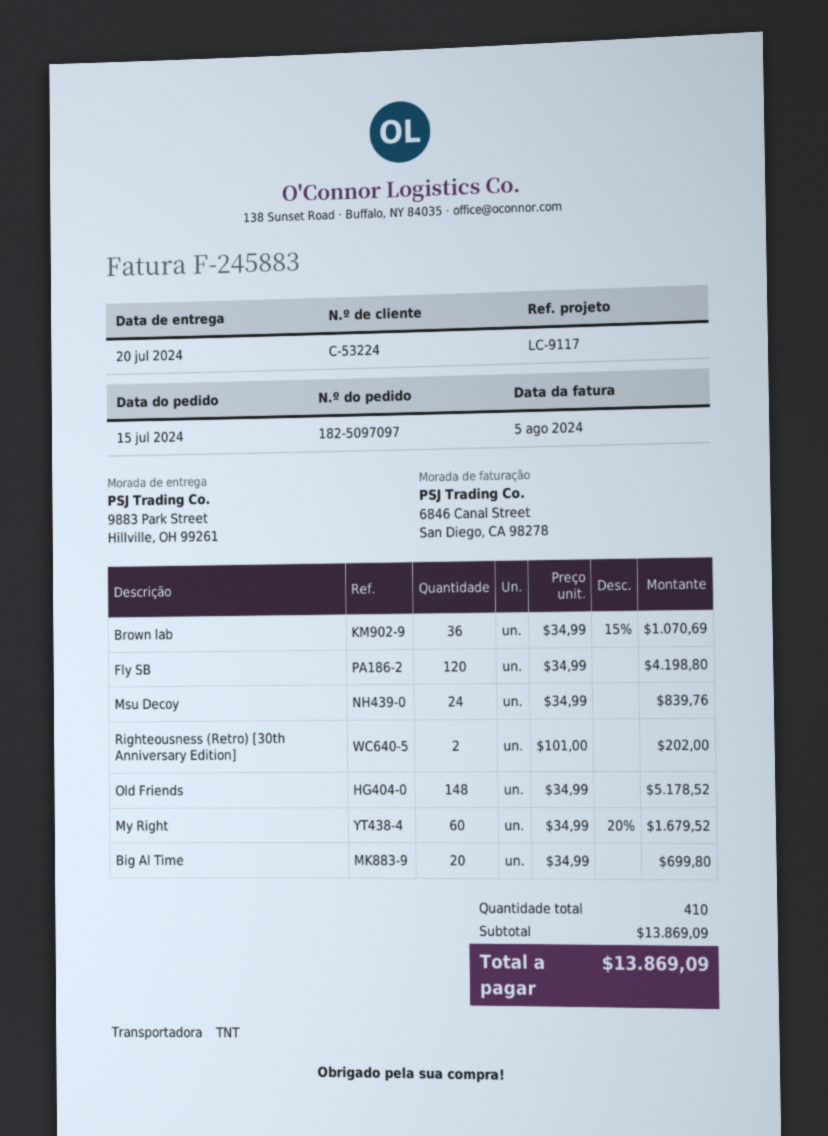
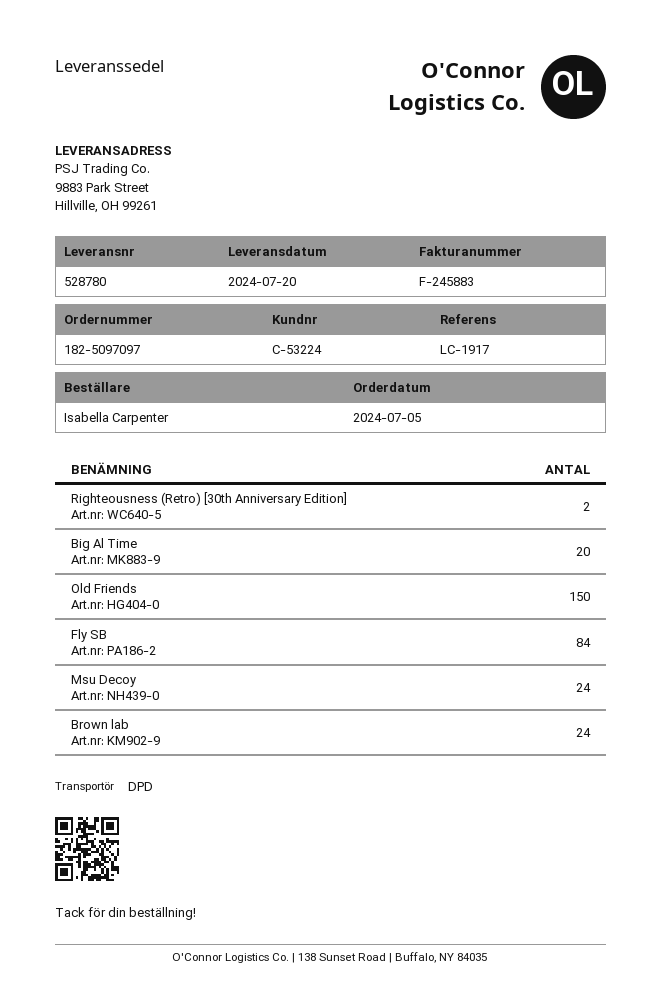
order date: 2024-07-15 -> 2024-07-05
reference: LC-9117 -> LC-1917
shipping method: TNT -> DPD
Brown lab: 36 -> 24
Fly SB: 120 -> 84
Old Friends: 148 -> 150
My Right: 60 -> none

